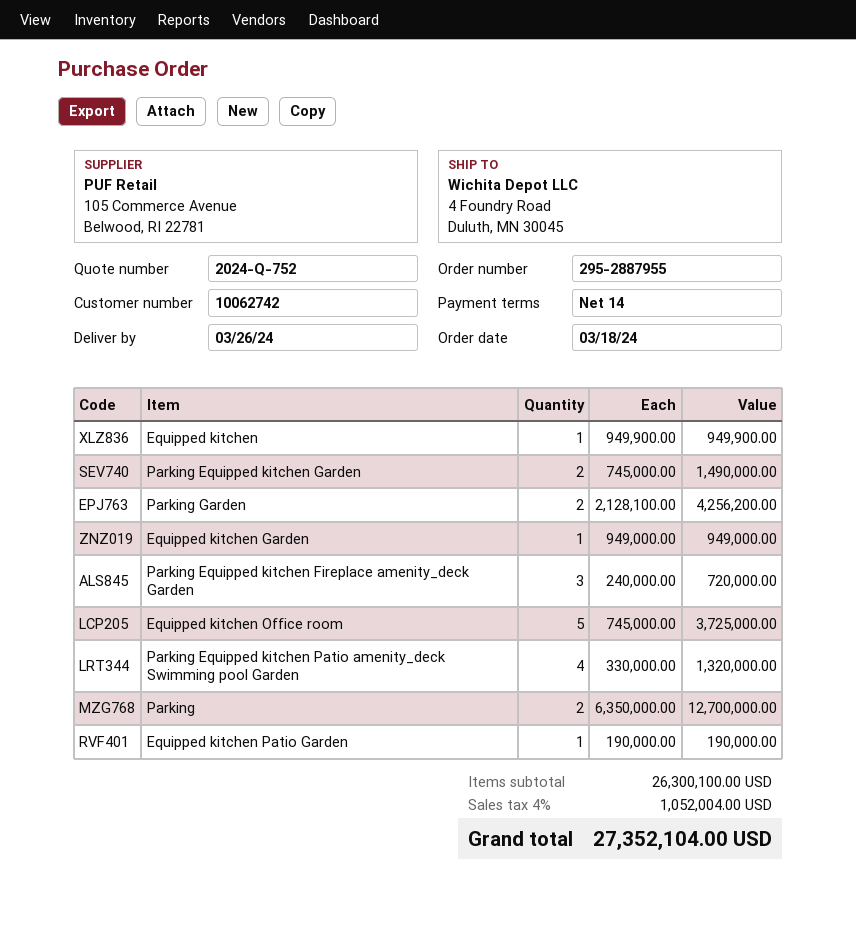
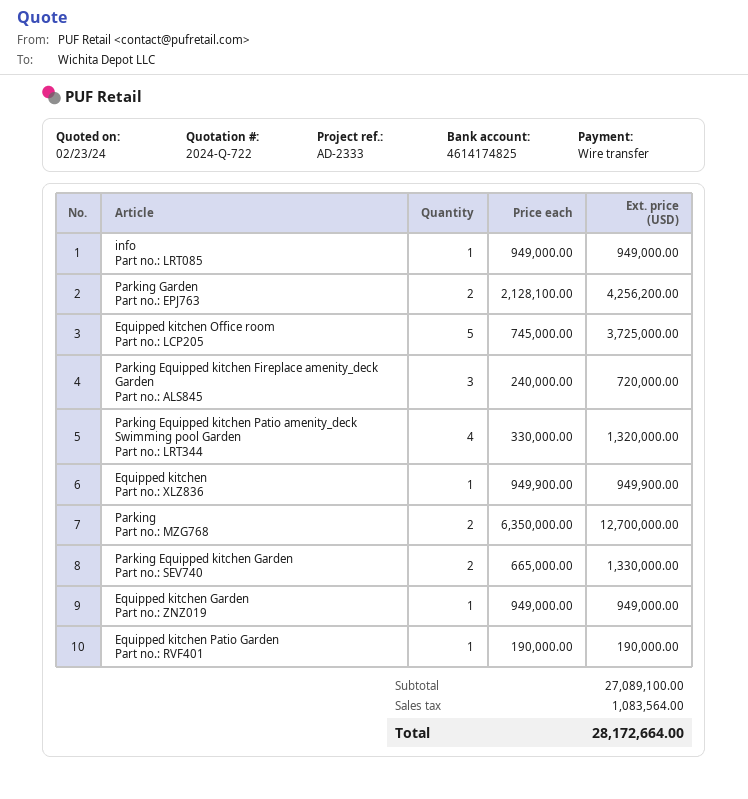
quote number: 2024-Q-752 -> 2024-Q-722
Parking Equipped kitchen Garden: 2 x 745000.00 = 1490000.00 -> 2 x 665000.00 = 1330000.00
info: none -> 1 x 949000.00 = 949000.00
subtotal: 26300100.00 -> 27089100.00
tax: 1052004.00 -> 1083564.00
total: 27352104.00 -> 28172664.00

